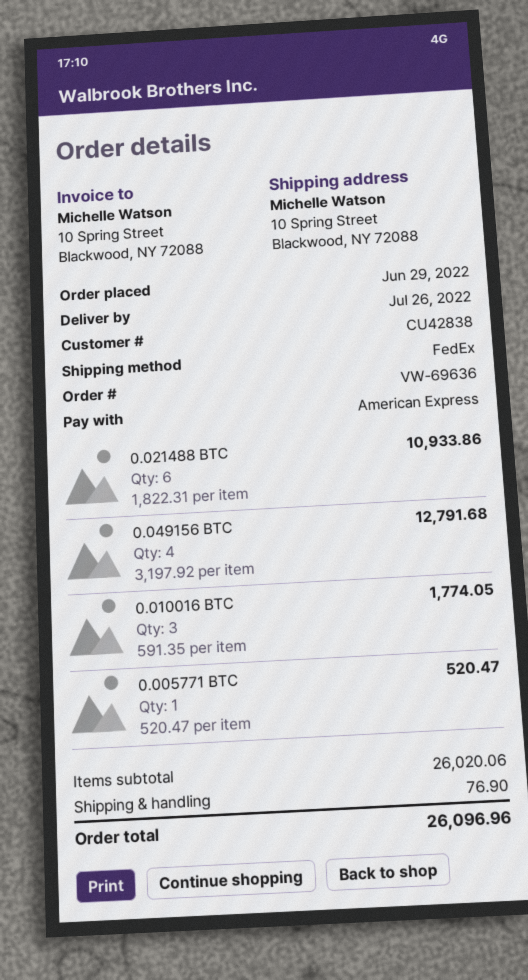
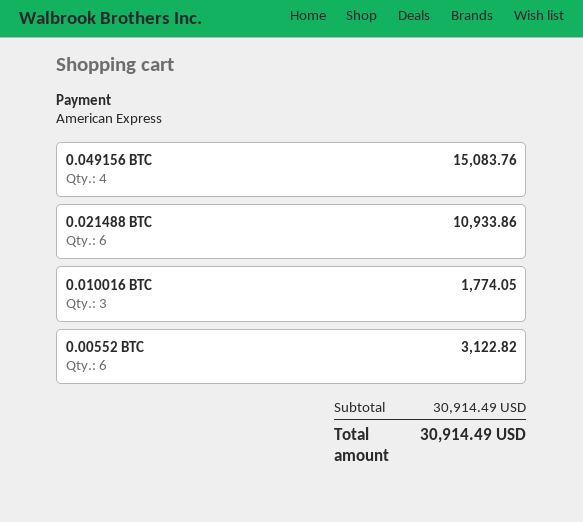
0.049156 BTC: 4 for 12791.68 -> 4 for 15083.76
0.005771 BTC: 1 for 520.47 -> none
0.00552 BTC: none -> 6 for 3122.82
subtotal: 26020.06 -> 30914.49
shipping: 76.90 -> none
total: 26096.96 -> 30914.49

